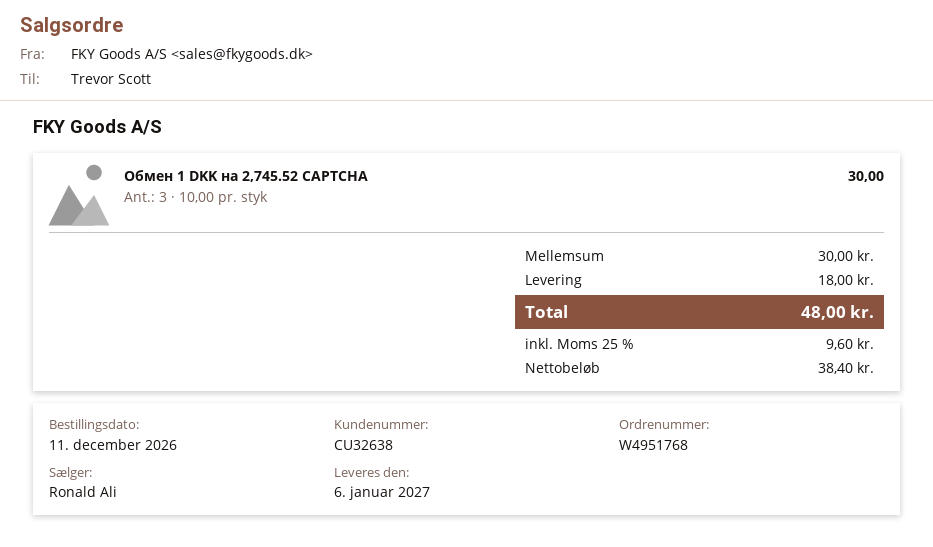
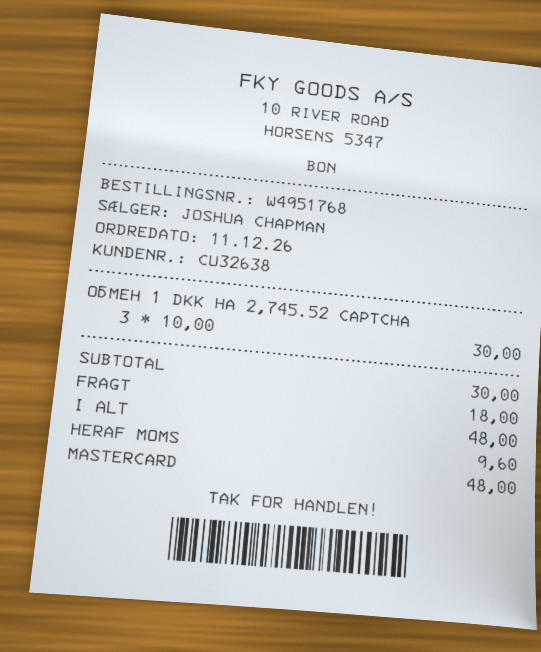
sales rep: Ronald Ali -> JOSHUA CHAPMAN

